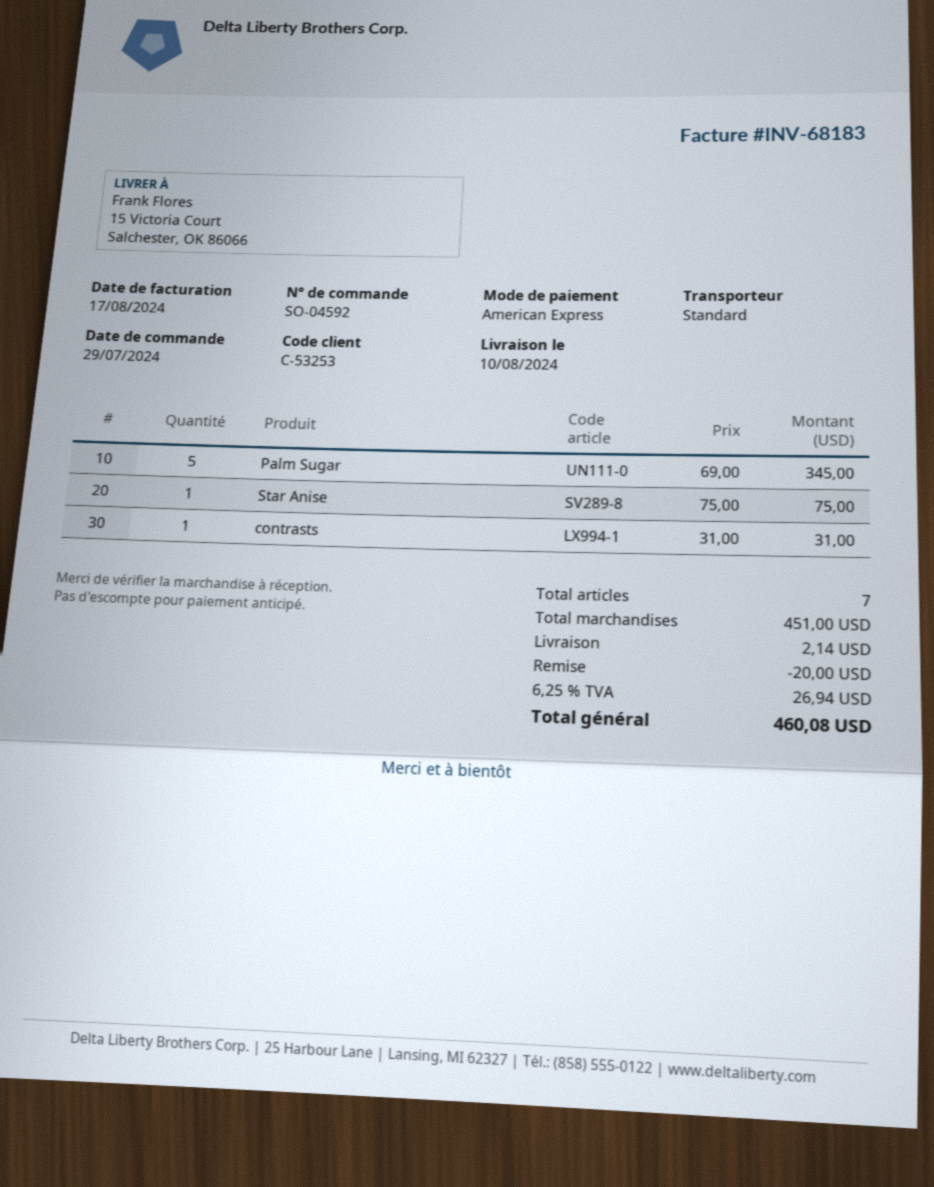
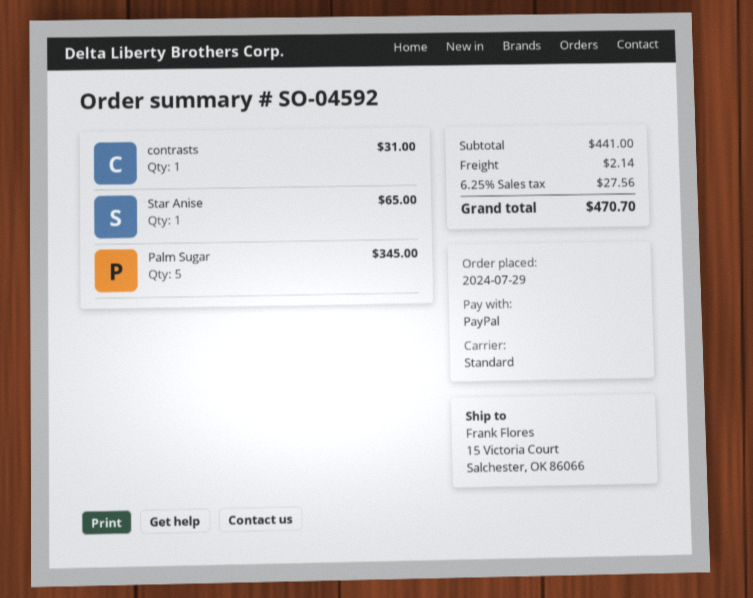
payment method: American Express -> PayPal
Star Anise: 1 for 75.00 -> 1 for 65.00
subtotal: 451.00 -> 441.00
discount: 20.00 -> none
tax: 6.25% = 26.94 -> 6.25% = 27.56
total: 460.08 -> 470.70

